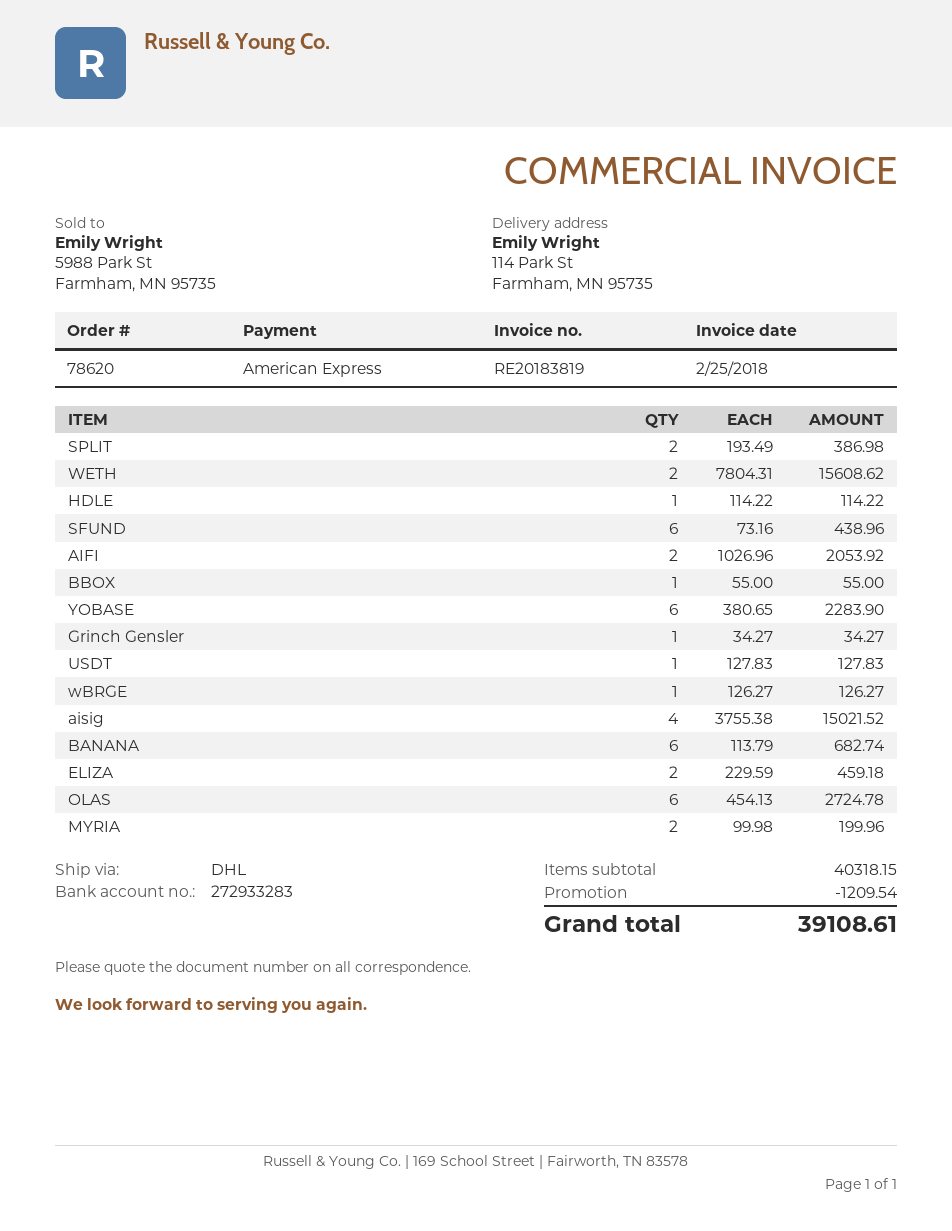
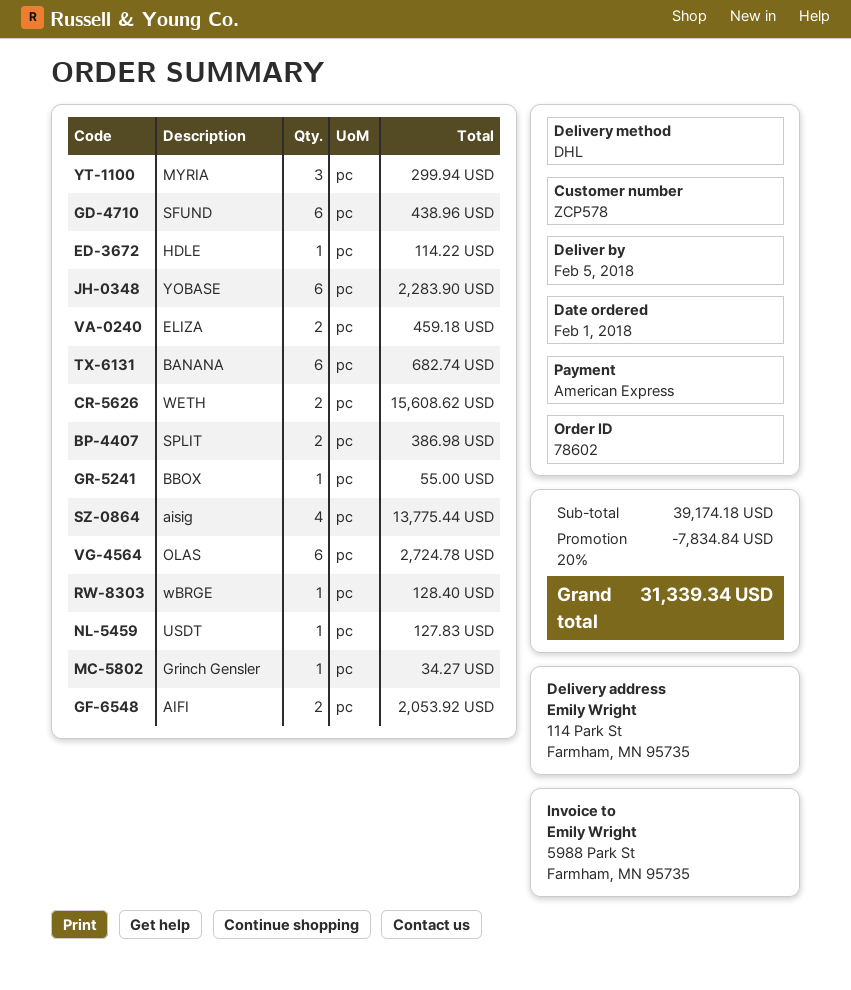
order number: 78620 -> 78602
wBRGE: 1 for 126.27 -> 1 for 128.40
aisig: 4 for 15021.52 -> 4 for 13775.44
MYRIA: 2 for 199.96 -> 3 for 299.94
subtotal: 40318.15 -> 39174.18
discount: 1209.54 -> 7834.84
total: 39108.61 -> 31339.34

